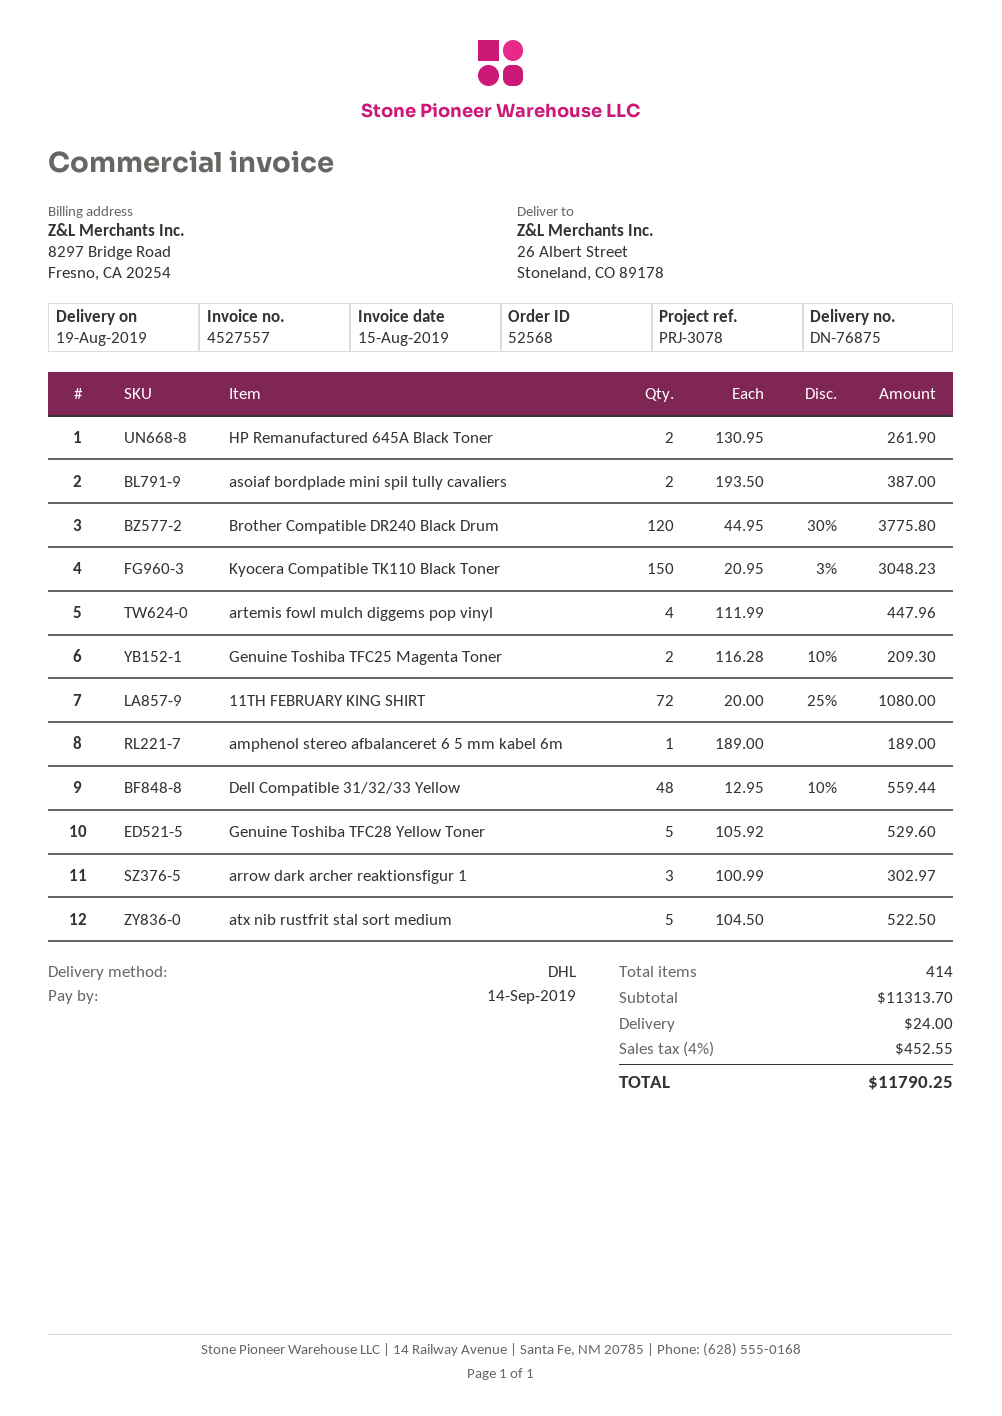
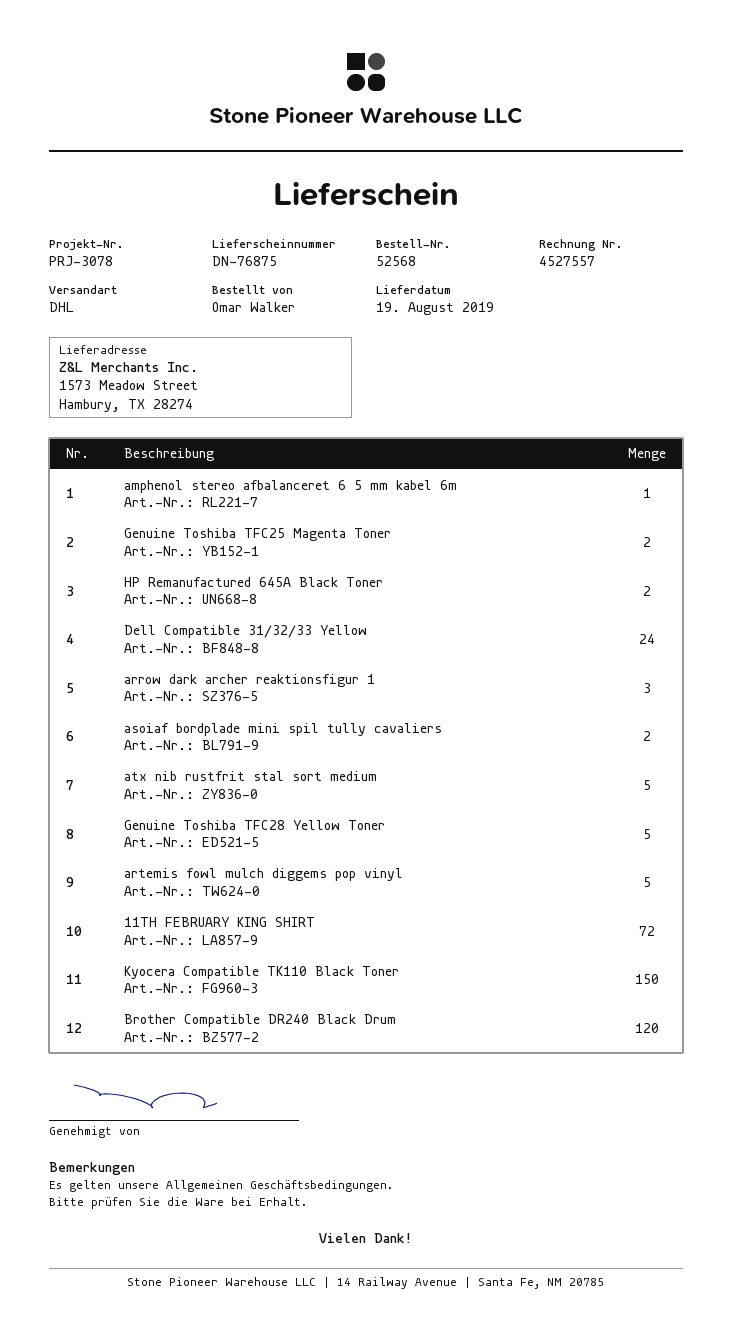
ship to: 26 Albert Street, Stoneland, CO 89178 -> 1573 Meadow Street, Hambury, TX 28274
artemis fowl mulch diggems pop vinyl: 4 -> 5
Dell Compatible 31/32/33 Yellow: 48 -> 24

